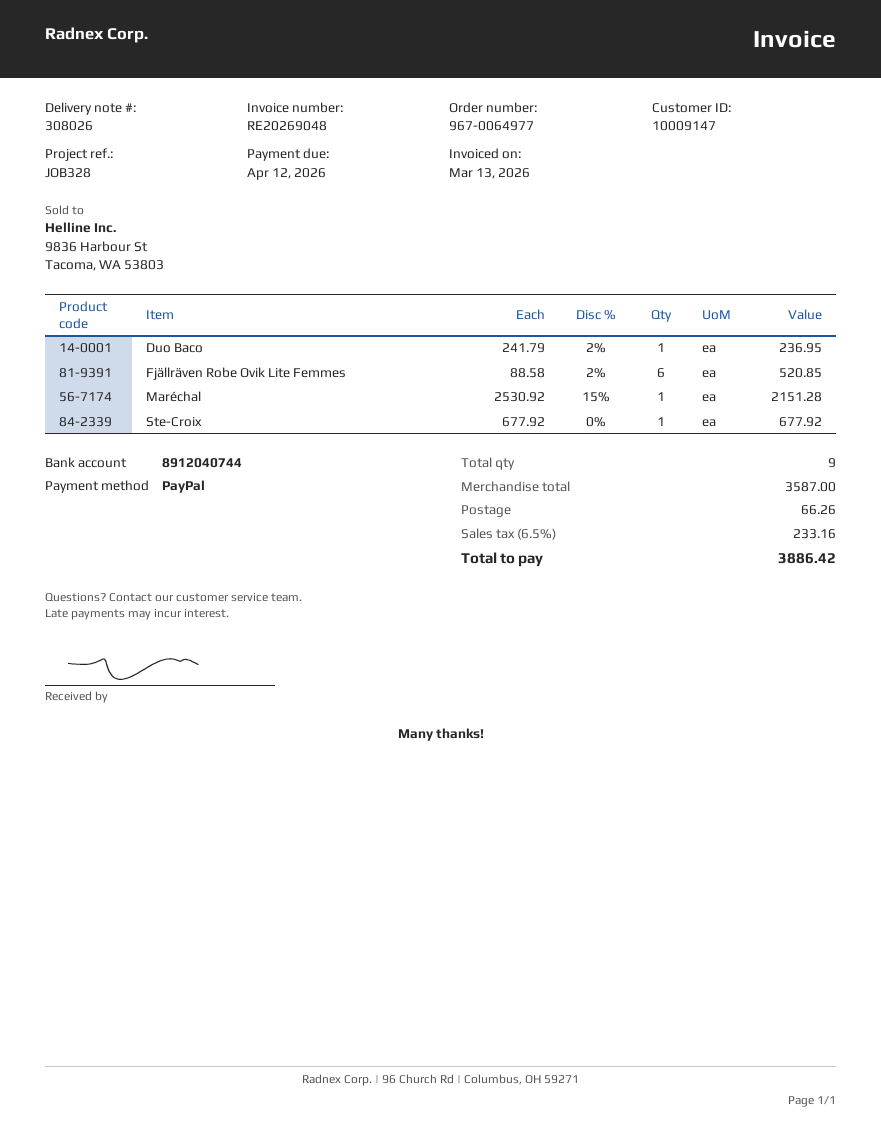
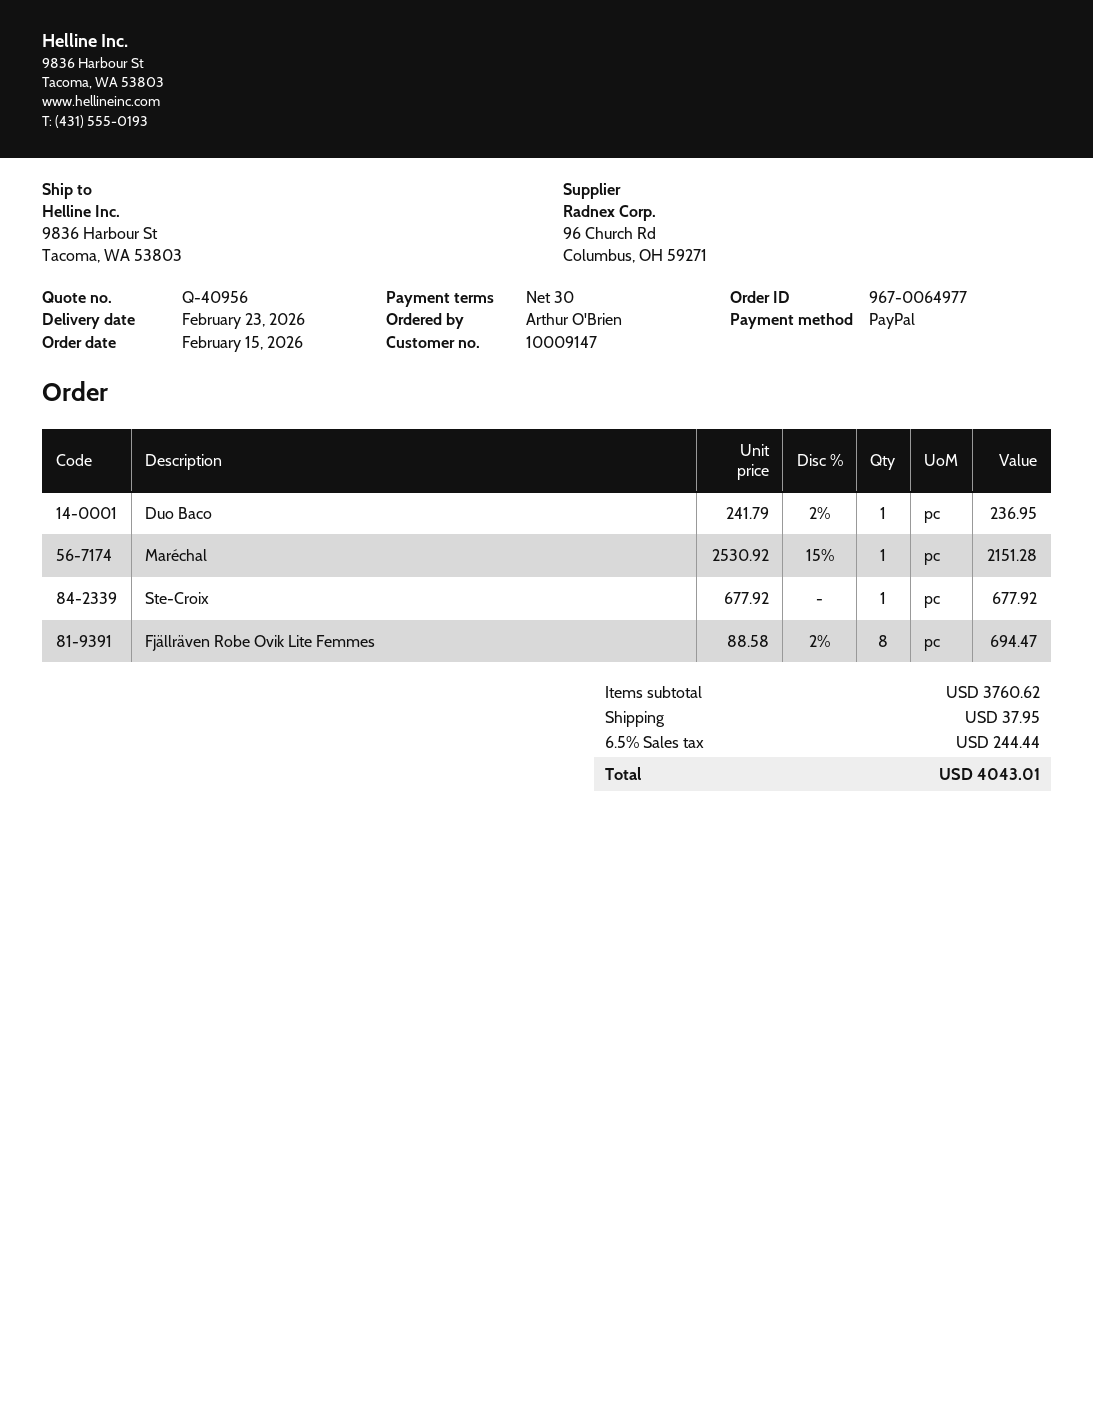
Fjällräven Robe Ovik Lite Femmes: 6 x 88.58 - 2% = 520.85 -> 8 x 88.58 - 2% = 694.47
subtotal: 3587.00 -> 3760.62
shipping: 66.26 -> 37.95
tax: 6.5% = 233.16 -> 6.5% = 244.44
total: 3886.42 -> 4043.01

